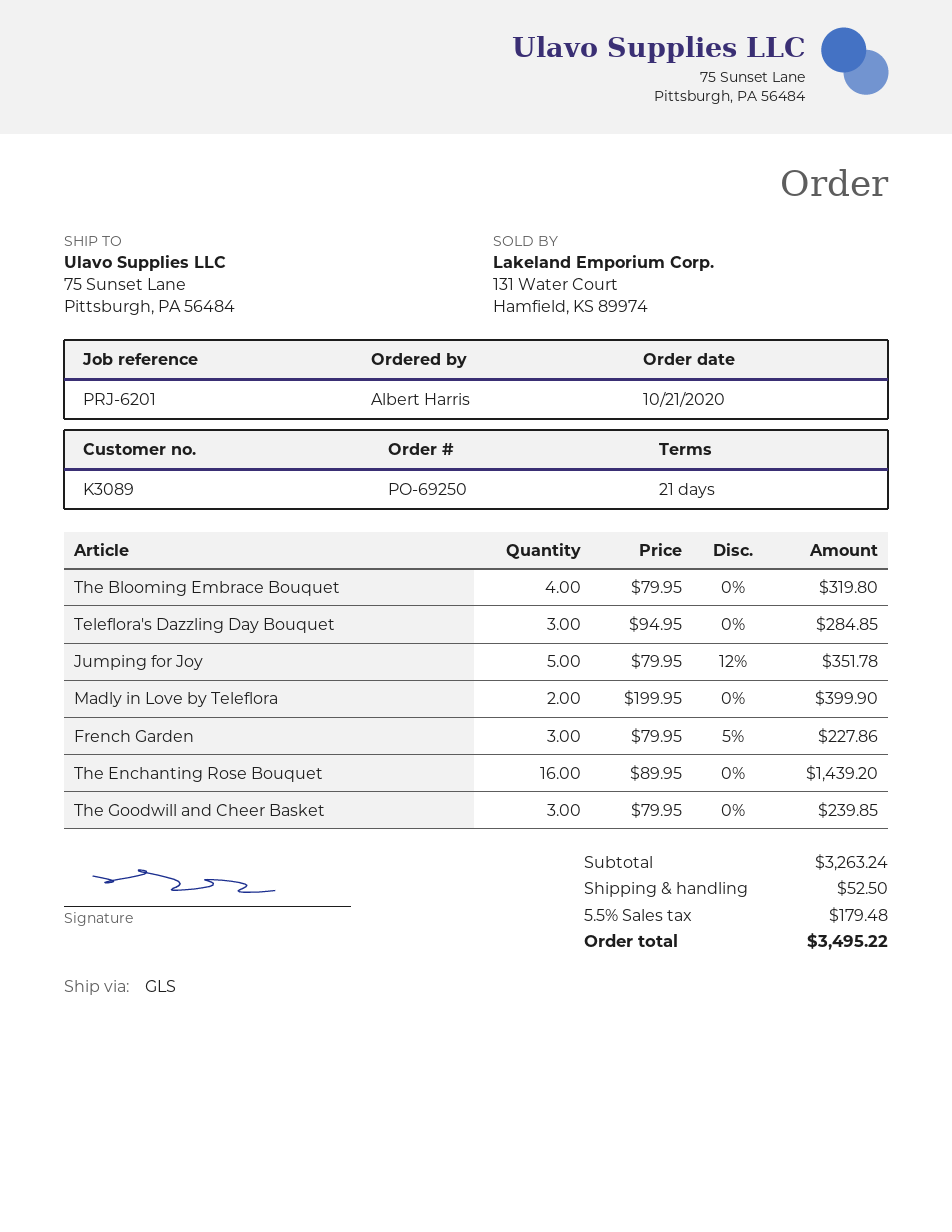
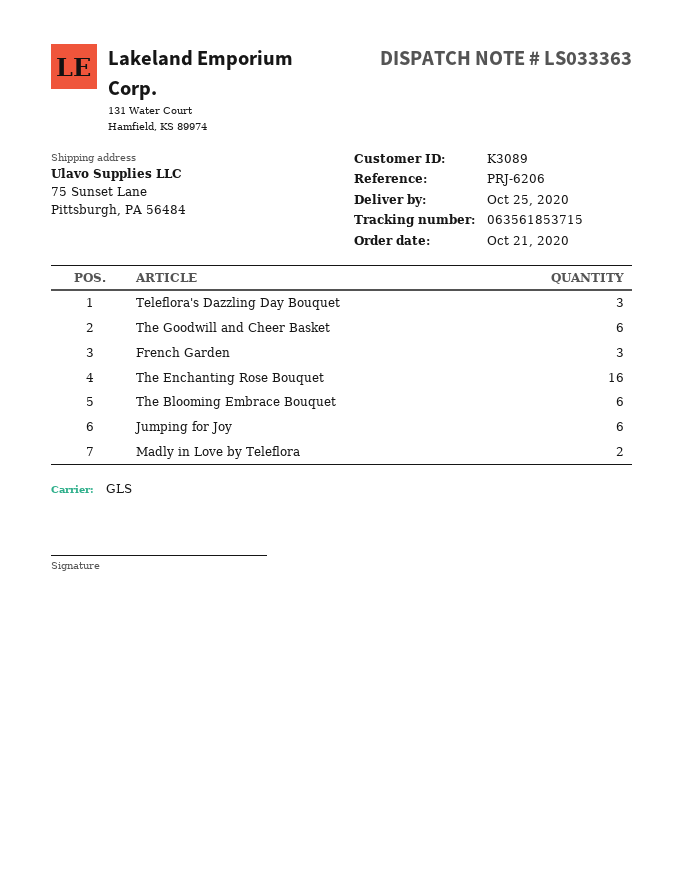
reference: PRJ-6201 -> PRJ-6206
The Blooming Embrace Bouquet: 4 -> 6
Jumping for Joy: 5 -> 6
The Goodwill and Cheer Basket: 3 -> 6

